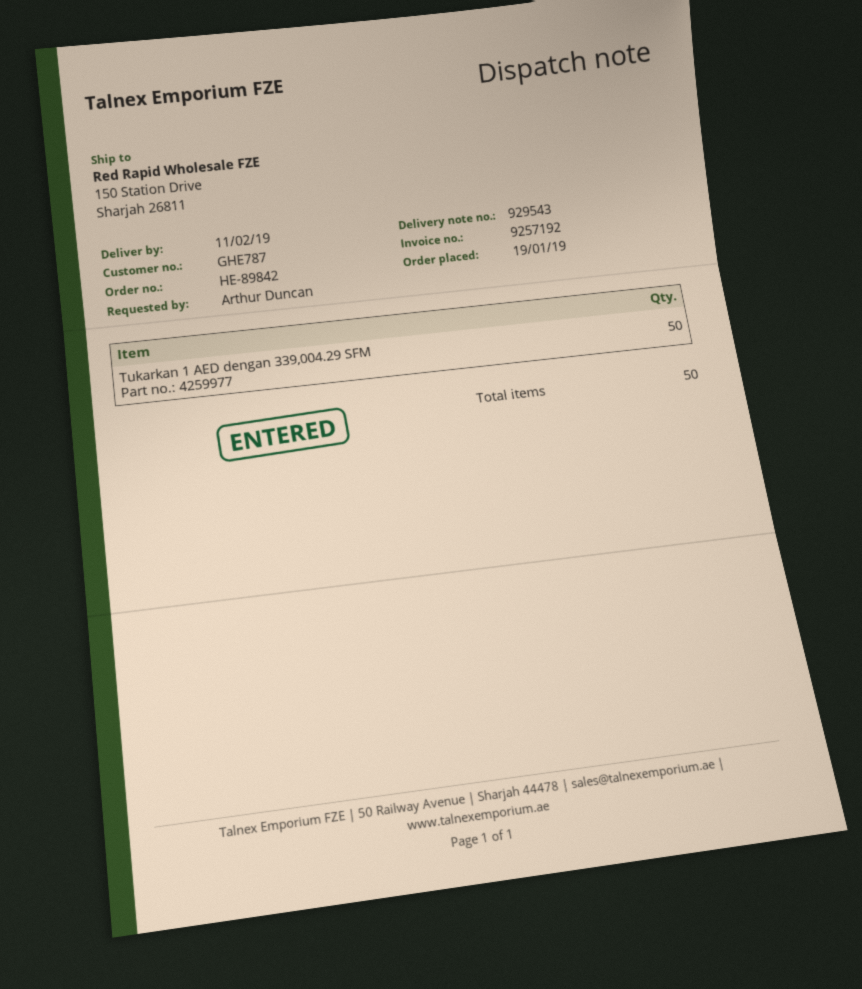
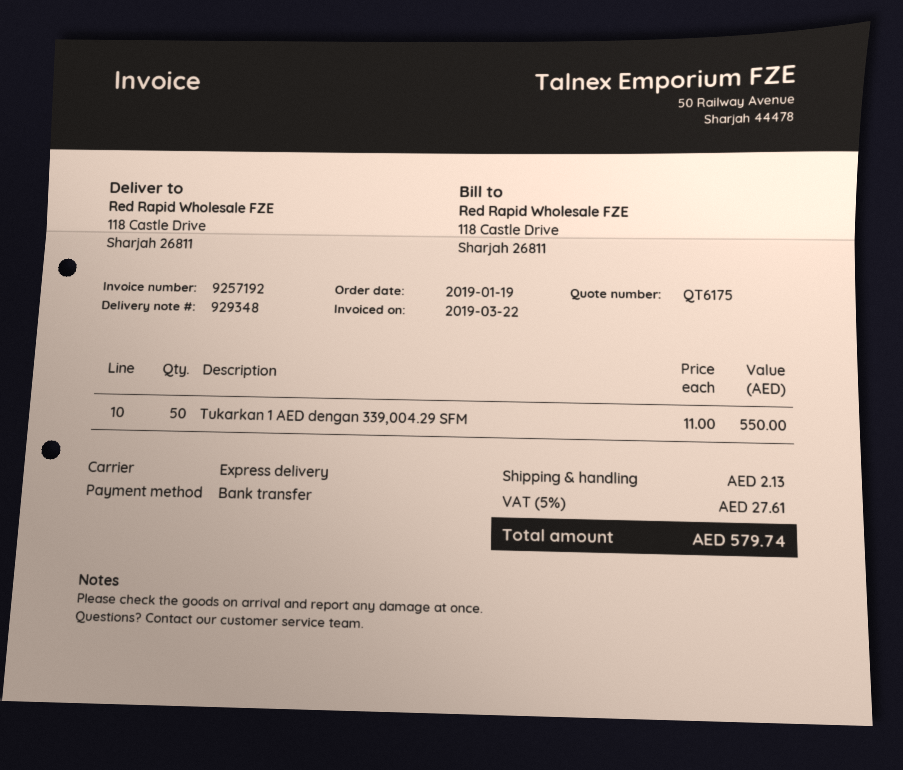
delivery note number: 929543 -> 929348
ship to: 150 Station Drive, Sharjah 26811 -> 118 Castle Drive, Sharjah 26811

